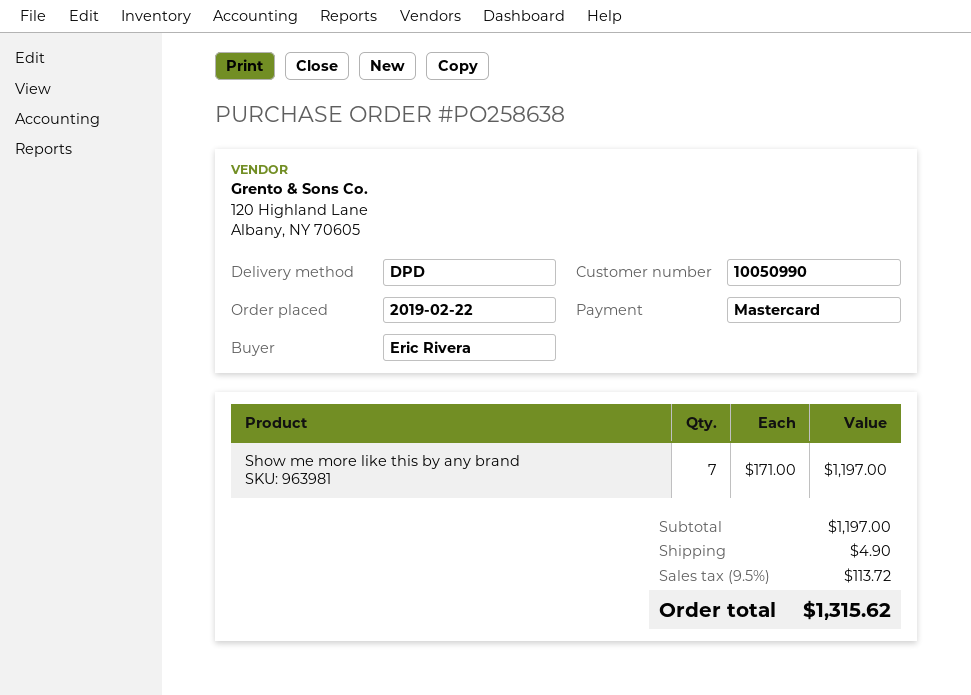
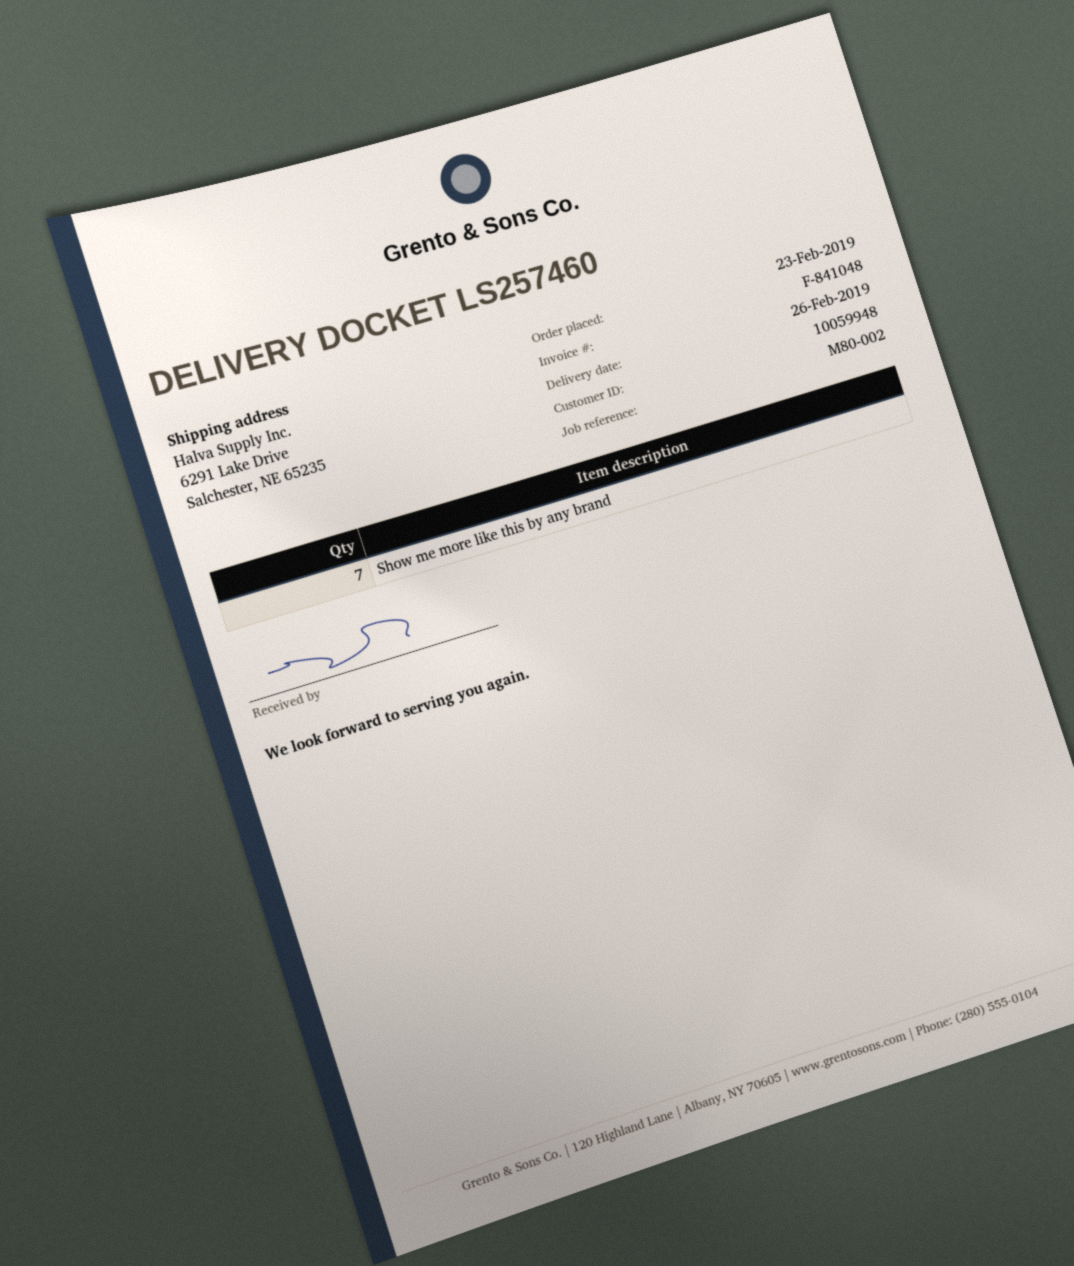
order date: 2019-02-22 -> 2019-02-23
customer number: 10050990 -> 10059948

